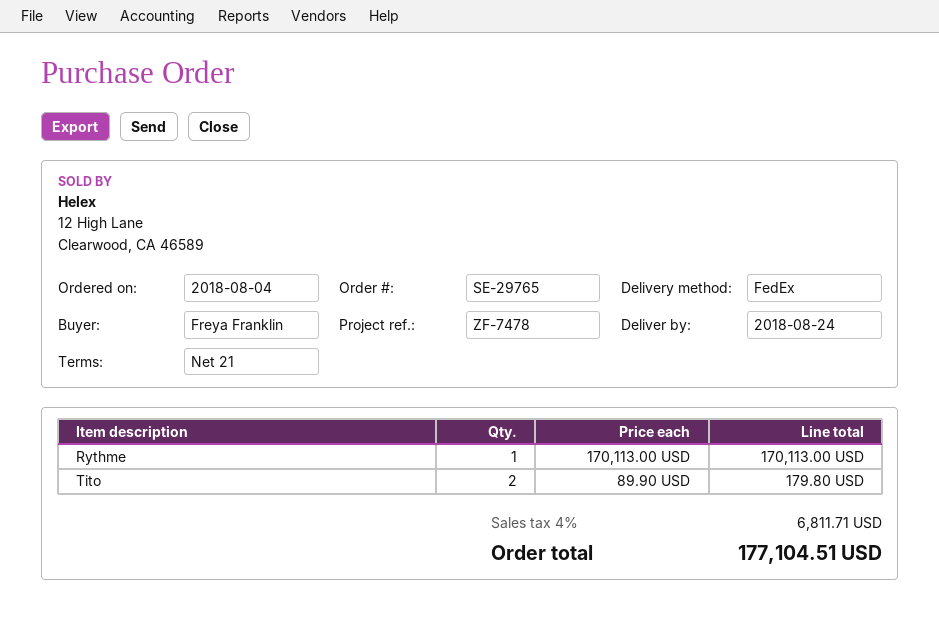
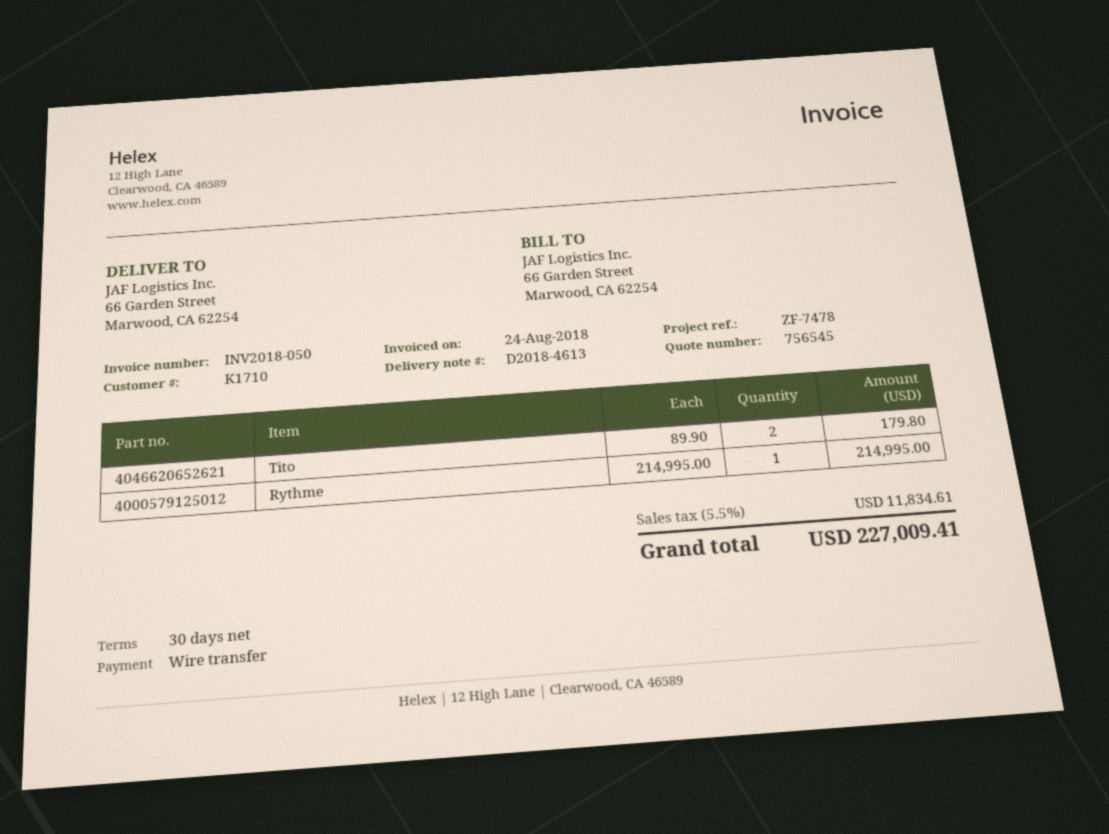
payment terms: 21 days -> 30 days
Rythme: 1 x 170113.00 = 170113.00 -> 1 x 214995.00 = 214995.00
tax: 4% = 6811.71 -> 5.5% = 11834.61
total: 177104.51 -> 227009.41

